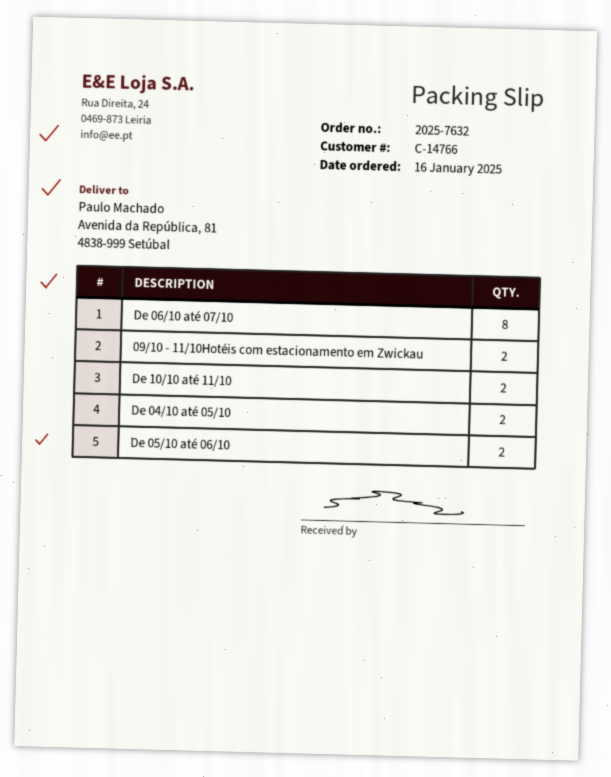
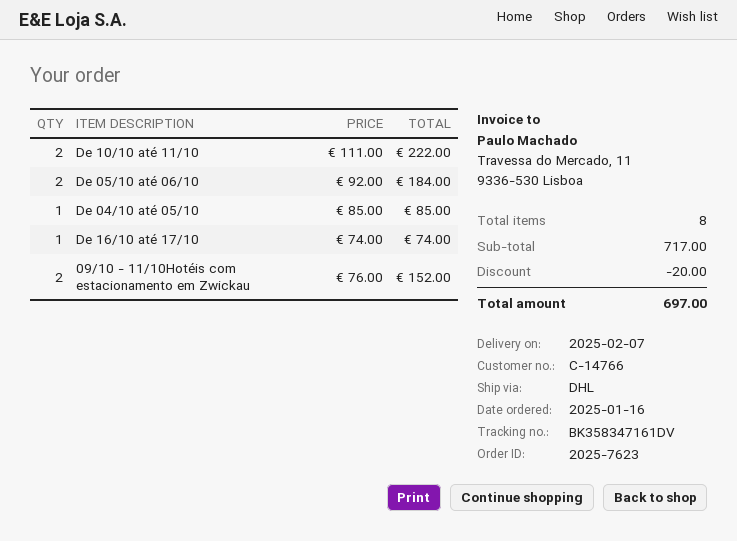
order number: 2025-7632 -> 2025-7623
De 06/10 até 07/10: 8 -> none
De 04/10 até 05/10: 2 -> 1
De 16/10 até 17/10: none -> 1

